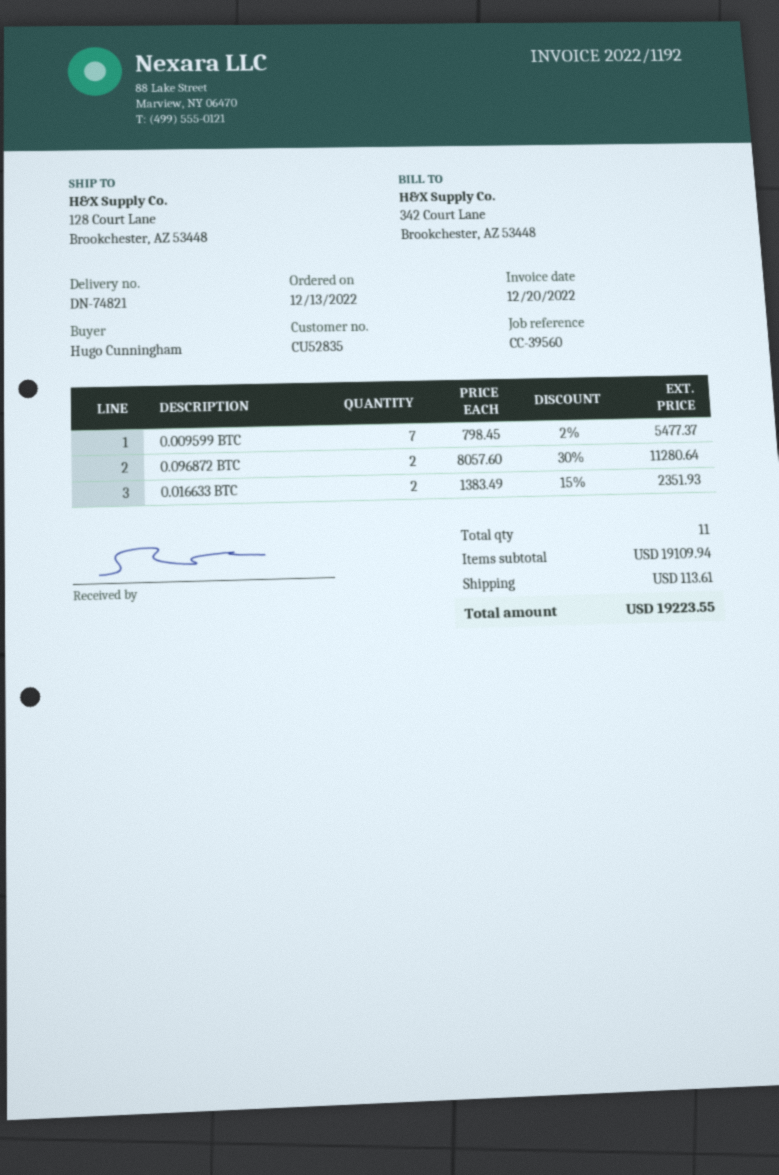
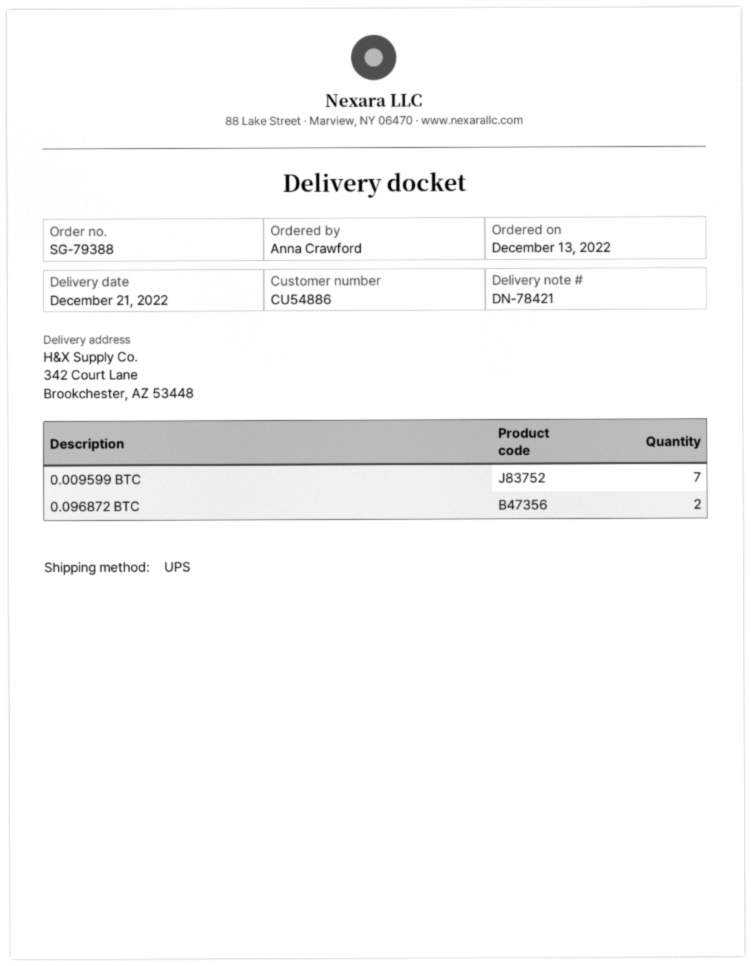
delivery note number: DN-74821 -> DN-78421
customer number: CU52835 -> CU54886
ordered by: Hugo Cunningham -> Anna Crawford
ship to: 128 Court Lane, Brookchester, AZ 53448 -> 342 Court Lane, Brookchester, AZ 53448
0.016633 BTC: 2 -> none

